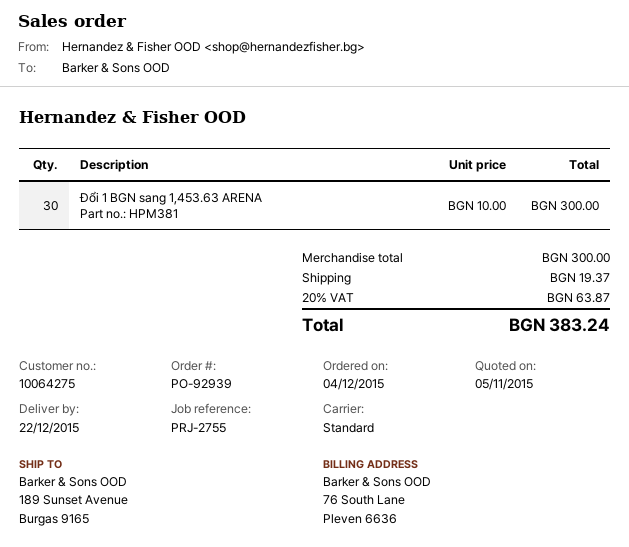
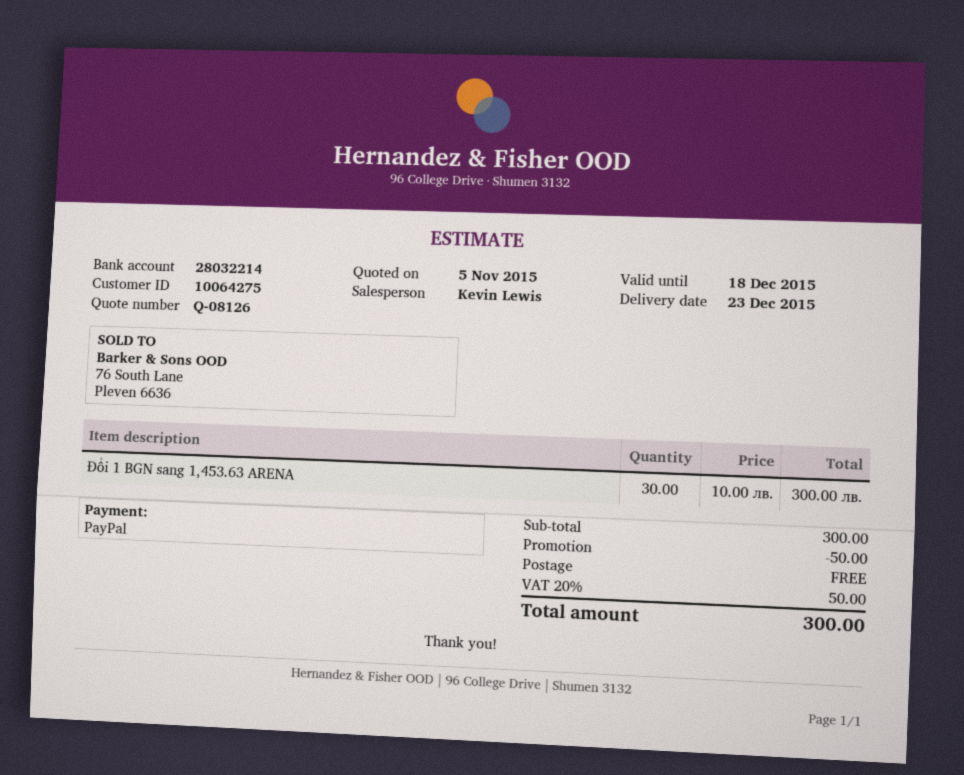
delivery date: 2015-12-22 -> 2015-12-23
discount: none -> 50.00
shipping: 19.37 -> 0.00
tax: 20% = 63.87 -> 20% = 50.00
total: 383.24 -> 300.00

